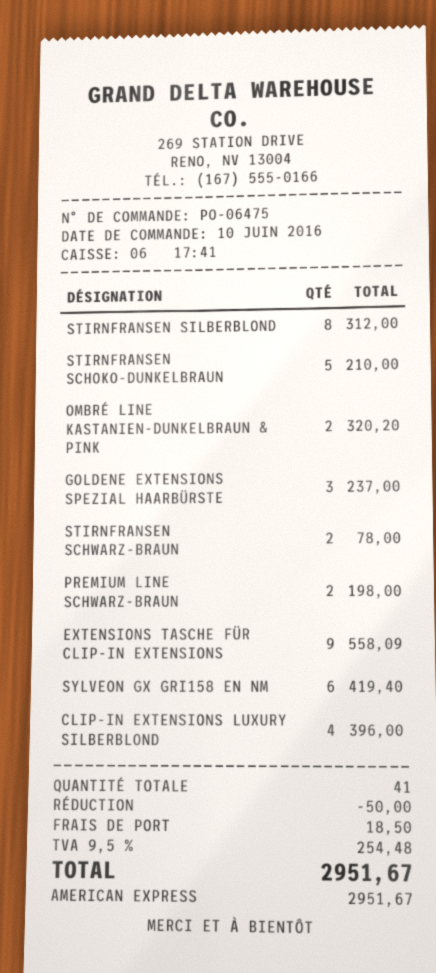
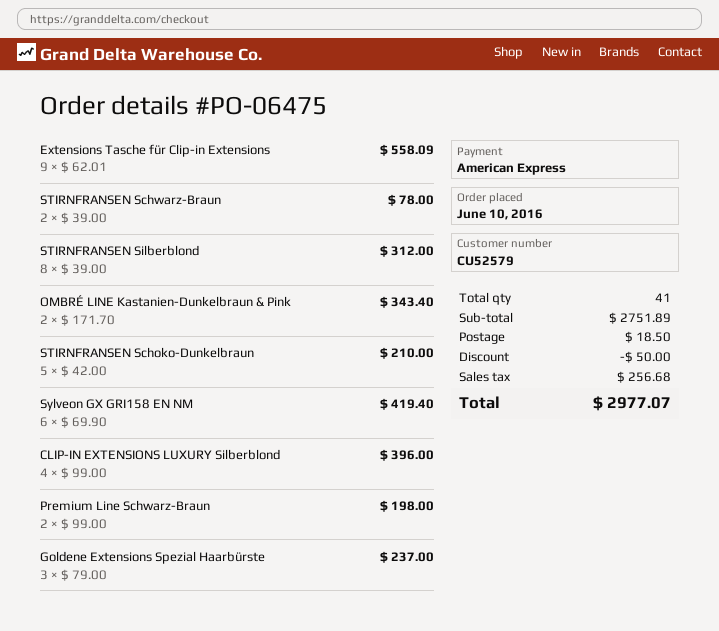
OMBRÉ LINE KASTANIEN-DUNKELBRAUN & PINK: 2 for 320.20 -> 2 for 343.40
tax: 254.48 -> 256.68
total: 2951.67 -> 2977.07

